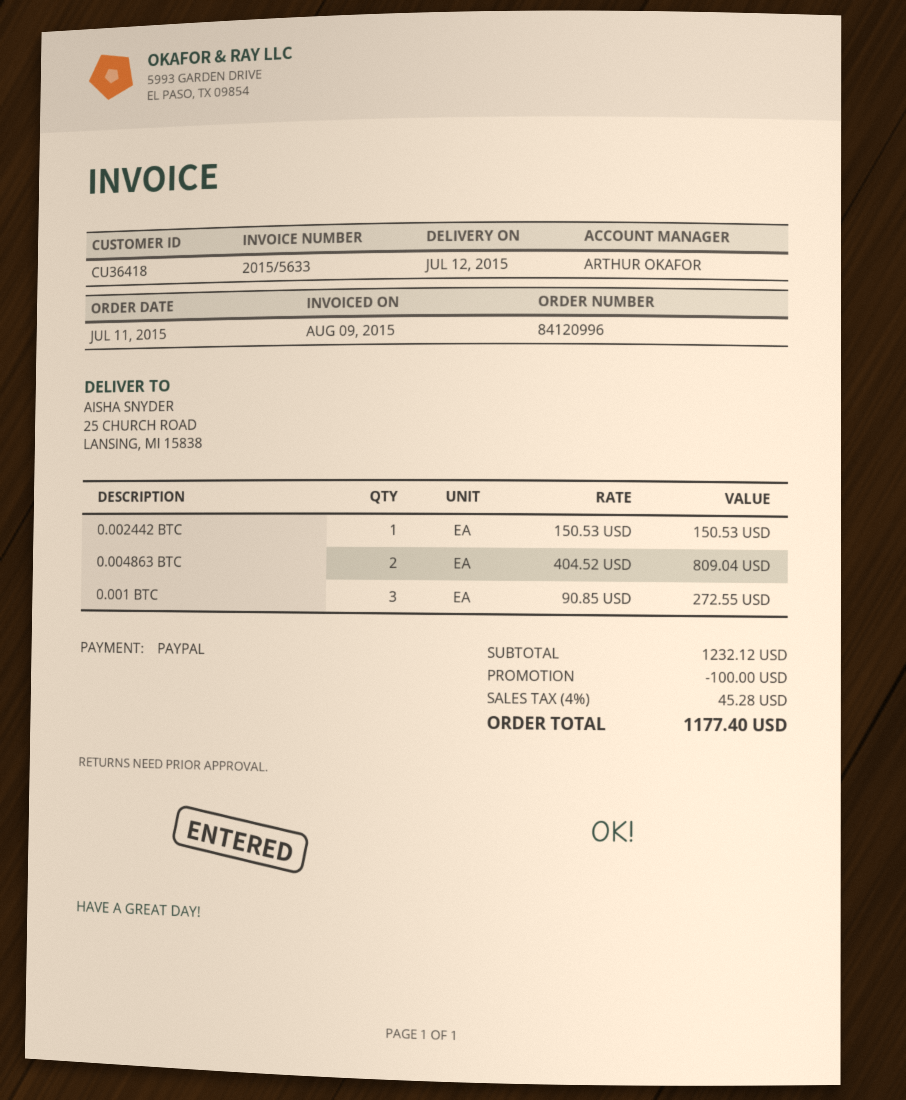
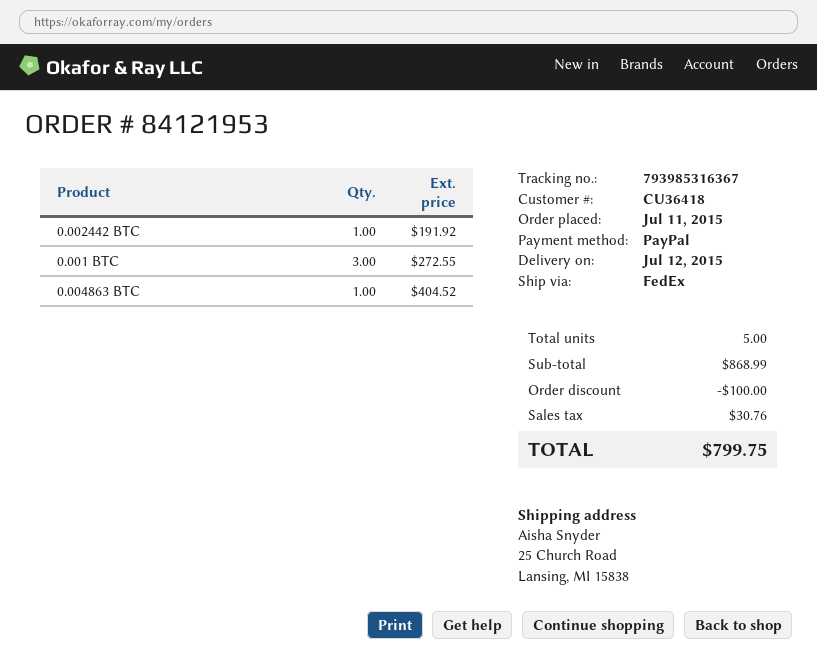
order number: 84120996 -> 84121953
0.002442 BTC: 1 for 150.53 -> 1 for 191.92
0.004863 BTC: 2 for 809.04 -> 1 for 404.52
subtotal: 1232.12 -> 868.99
tax: 45.28 -> 30.76
total: 1177.40 -> 799.75

